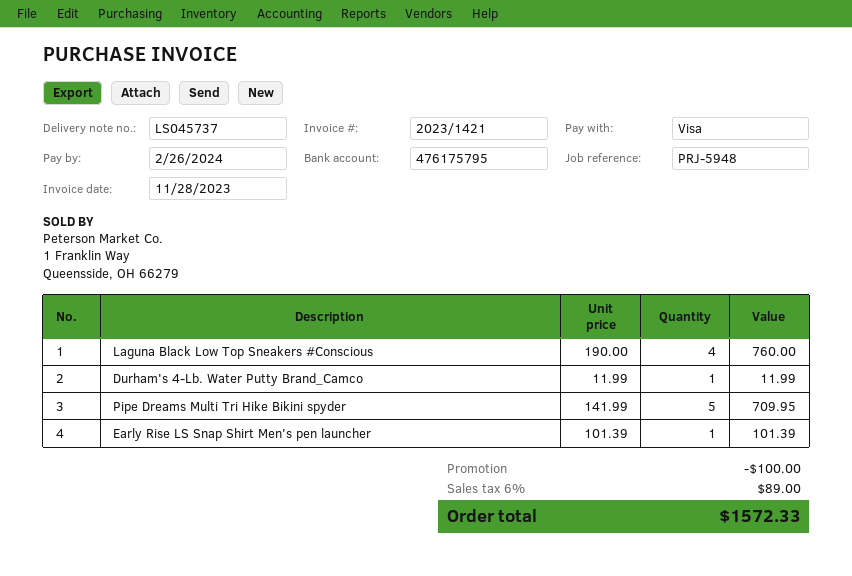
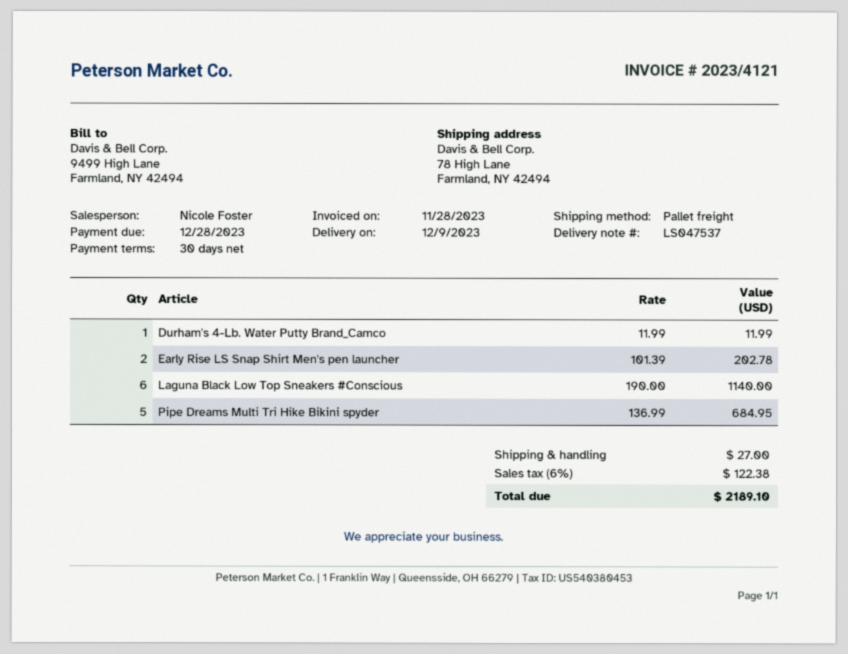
delivery note number: LS045737 -> LS047537
invoice number: 2023/1421 -> 2023/4121
due date: 2024-02-26 -> 2023-12-28
Laguna Black Low Top Sneakers #Conscious: 4 x 190.00 = 760.00 -> 6 x 190.00 = 1140.00
Pipe Dreams Multi Tri Hike Bikini spyder: 5 x 141.99 = 709.95 -> 5 x 136.99 = 684.95
Early Rise LS Snap Shirt Men's pen launcher: 1 x 101.39 = 101.39 -> 2 x 101.39 = 202.78
discount: 100.00 -> none
shipping: none -> 27.00
tax: 6% = 89.00 -> 6% = 122.38
total: 1572.33 -> 2189.10

